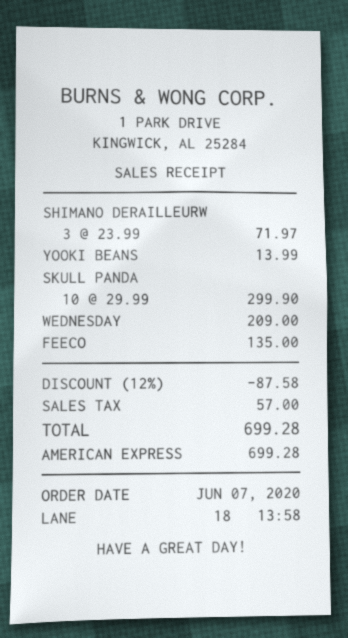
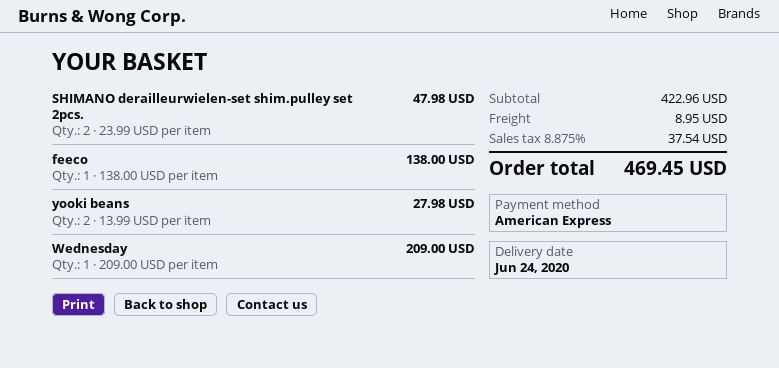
SHIMANO DERAILLEURW: 3 x 23.99 = 71.97 -> 2 x 23.99 = 47.98
YOOKI BEANS: 1 x 13.99 = 13.99 -> 2 x 13.99 = 27.98
SKULL PANDA: 10 x 29.99 = 299.90 -> none
FEECO: 1 x 135.00 = 135.00 -> 1 x 138.00 = 138.00
discount: 12% = 87.58 -> none
shipping: none -> 8.95
tax: 57.00 -> 37.54
total: 699.28 -> 469.45

